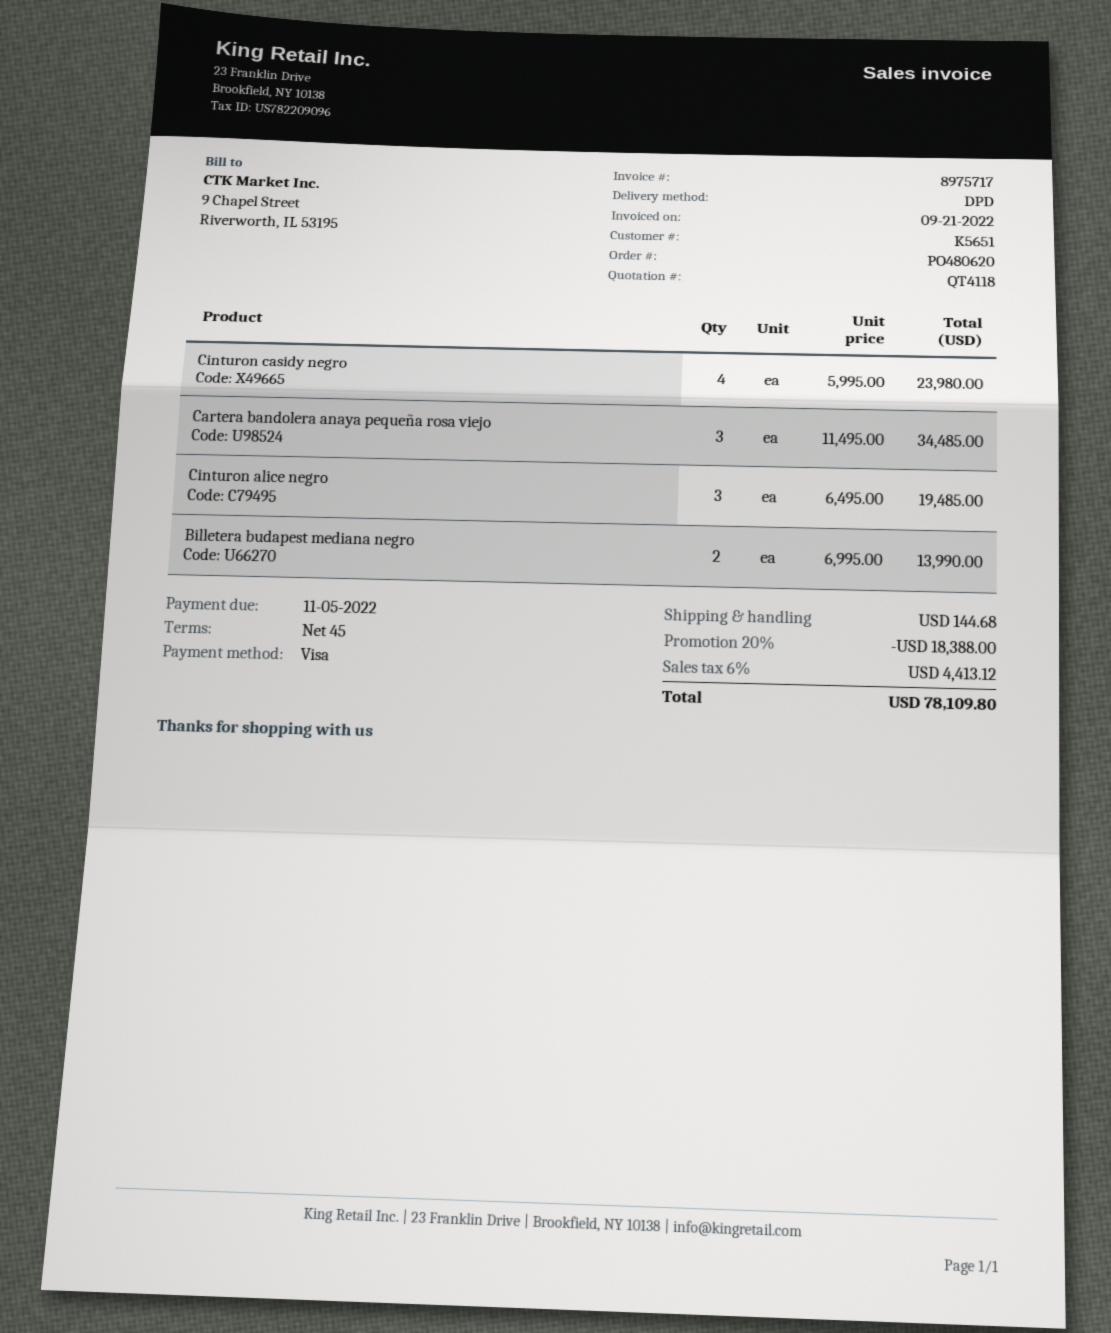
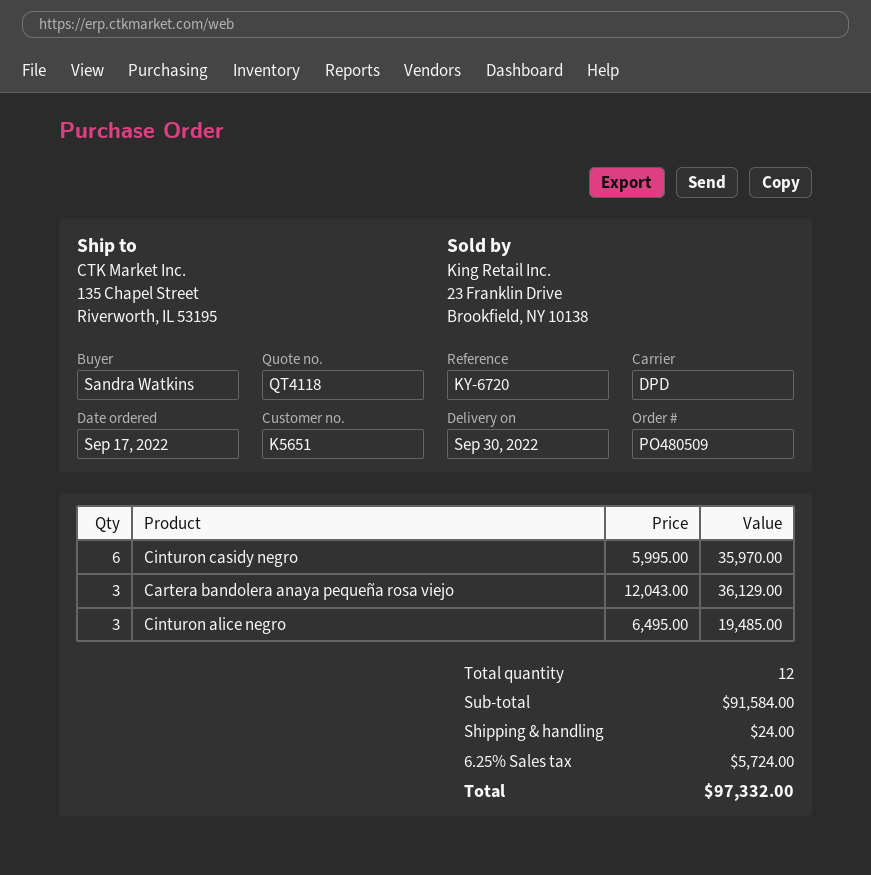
order number: PO480620 -> PO480509
Cinturon casidy negro: 4 x 5995.00 = 23980.00 -> 6 x 5995.00 = 35970.00
Cartera bandolera anaya pequeña rosa viejo: 3 x 11495.00 = 34485.00 -> 3 x 12043.00 = 36129.00
Billetera budapest mediana negro: 2 x 6995.00 = 13990.00 -> none
discount: 20% = 18388.00 -> none
shipping: 144.68 -> 24.00
tax: 6% = 4413.12 -> 6.25% = 5724.00
total: 78109.80 -> 97332.00

